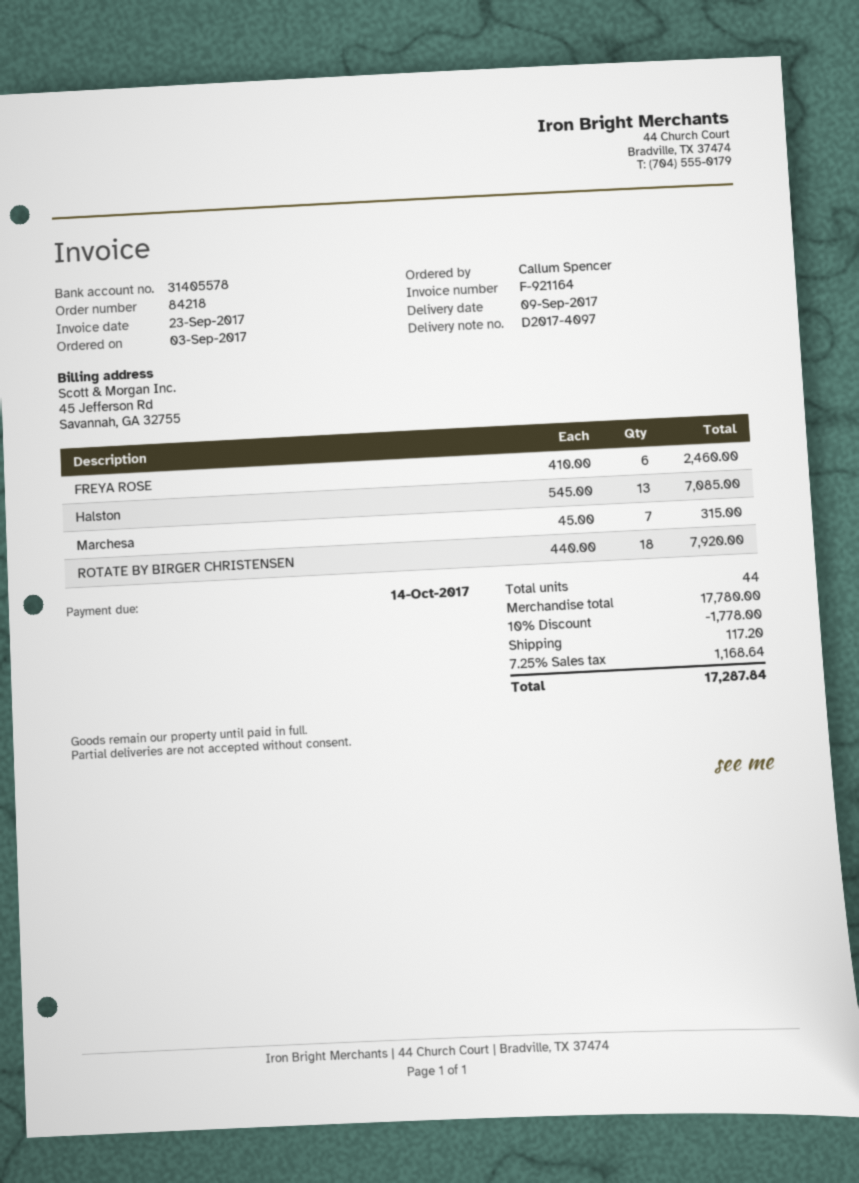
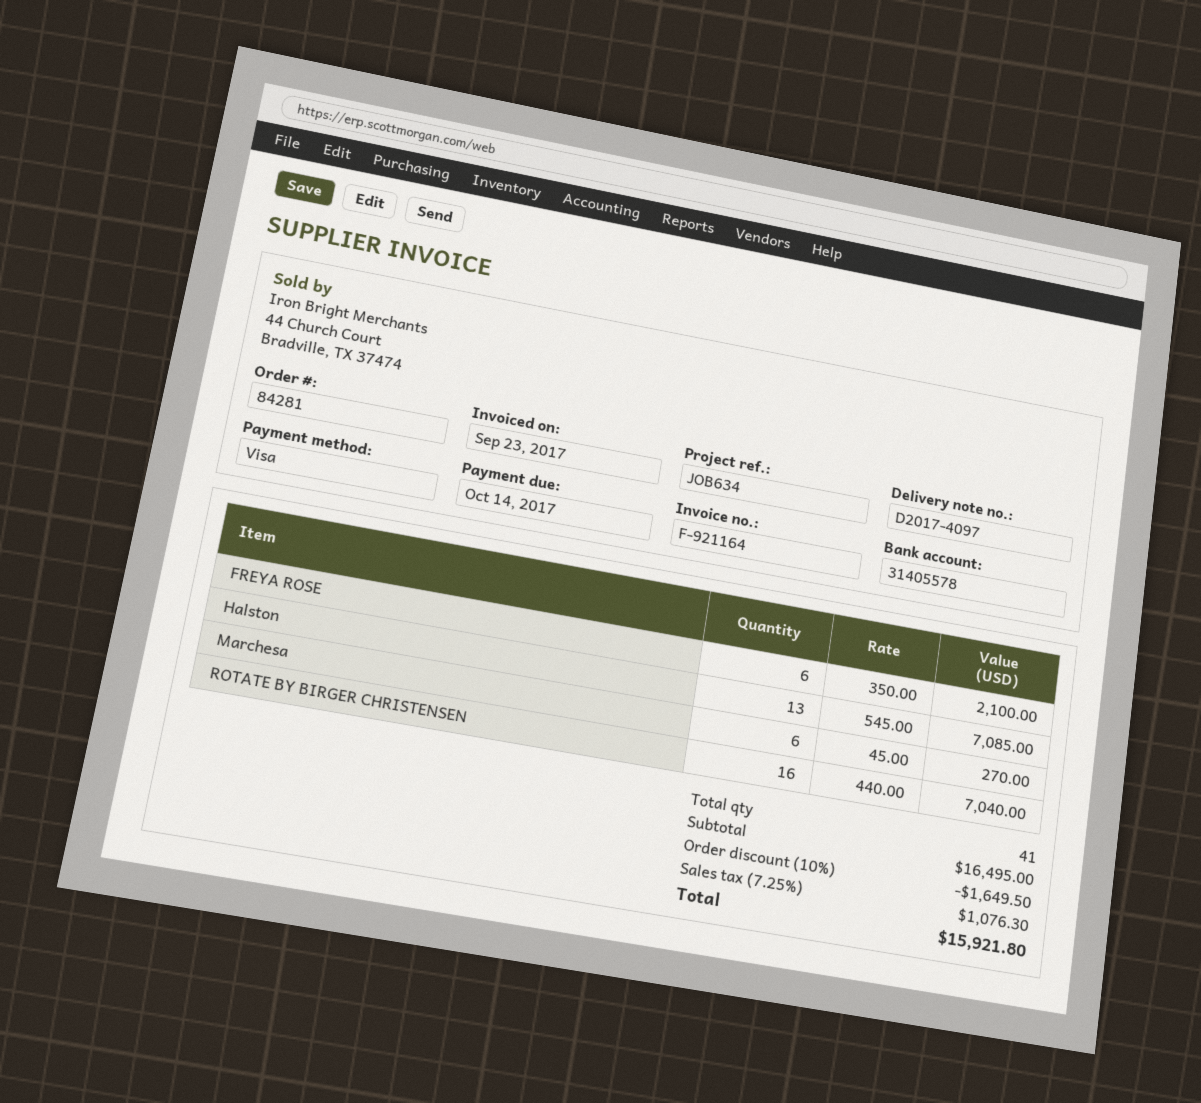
order number: 84218 -> 84281
FREYA ROSE: 6 x 410.00 = 2460.00 -> 6 x 350.00 = 2100.00
Marchesa: 7 x 45.00 = 315.00 -> 6 x 45.00 = 270.00
ROTATE BY BIRGER CHRISTENSEN: 18 x 440.00 = 7920.00 -> 16 x 440.00 = 7040.00
total quantity: 44 -> 41
subtotal: 17780.00 -> 16495.00
discount: 10% = 1778.00 -> 10% = 1649.50
shipping: 117.20 -> none
tax: 7.25% = 1168.64 -> 7.25% = 1076.30
total: 17287.84 -> 15921.80

